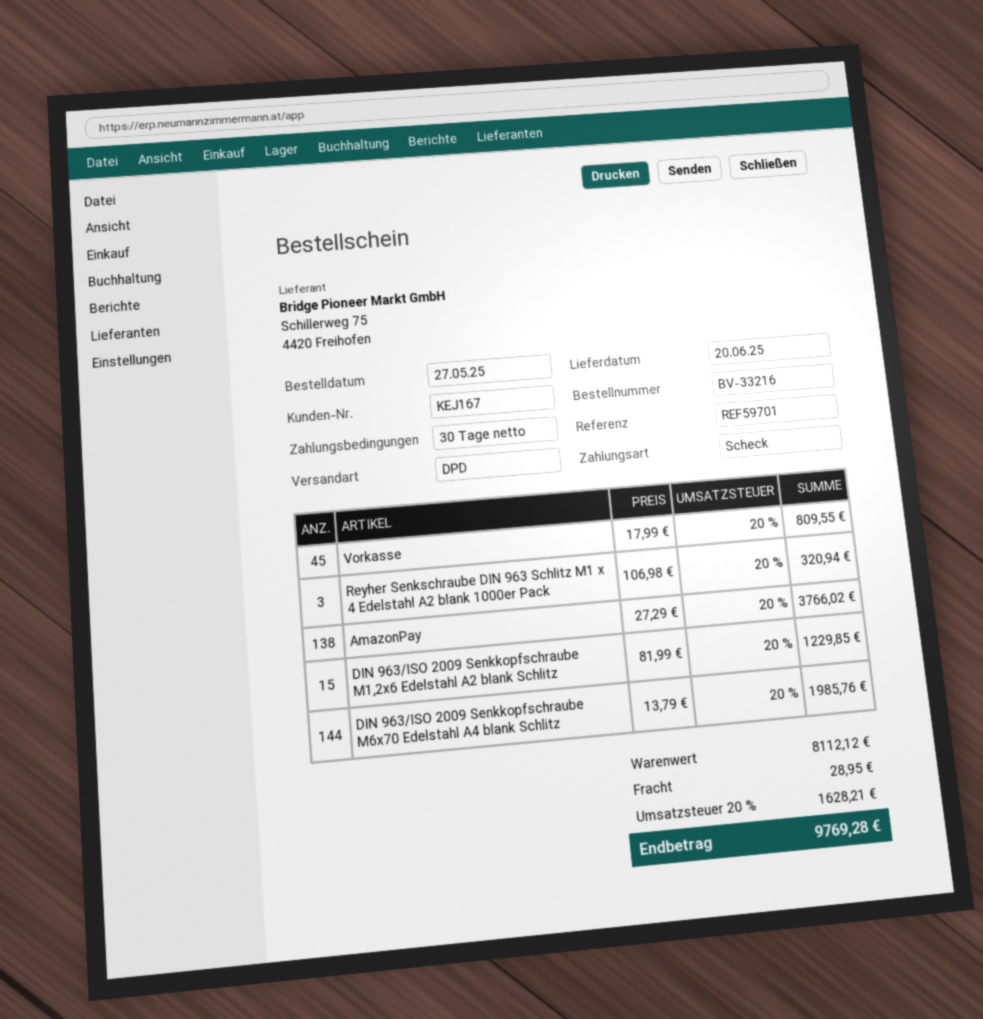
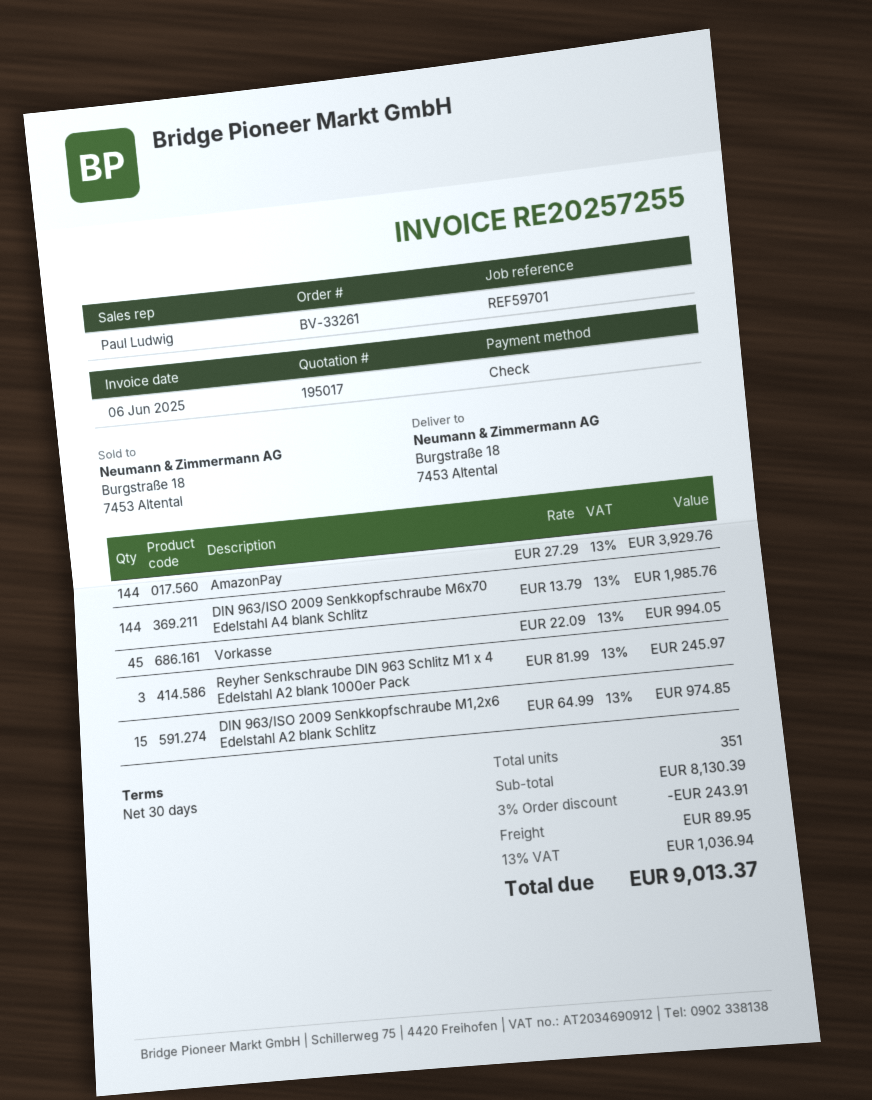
order number: BV-33216 -> BV-33261
Vorkasse: 45 x 17.99 = 809.55 -> 45 x 22.09 = 994.05
Reyher Senkschraube DIN 963 Schlitz M1 x 4 Edelstahl A2 blank 1000er Pack: 3 x 106.98 = 320.94 -> 3 x 81.99 = 245.97
AmazonPay: 138 x 27.29 = 3766.02 -> 144 x 27.29 = 3929.76
DIN 963/ISO 2009 Senkkopfschraube M1,2x6 Edelstahl A2 blank Schlitz: 15 x 81.99 = 1229.85 -> 15 x 64.99 = 974.85
subtotal: 8112.12 -> 8130.39
discount: none -> 3% = 243.91
shipping: 28.95 -> 89.95
tax: 20% = 1628.21 -> 13% = 1036.94
total: 9769.28 -> 9013.37

